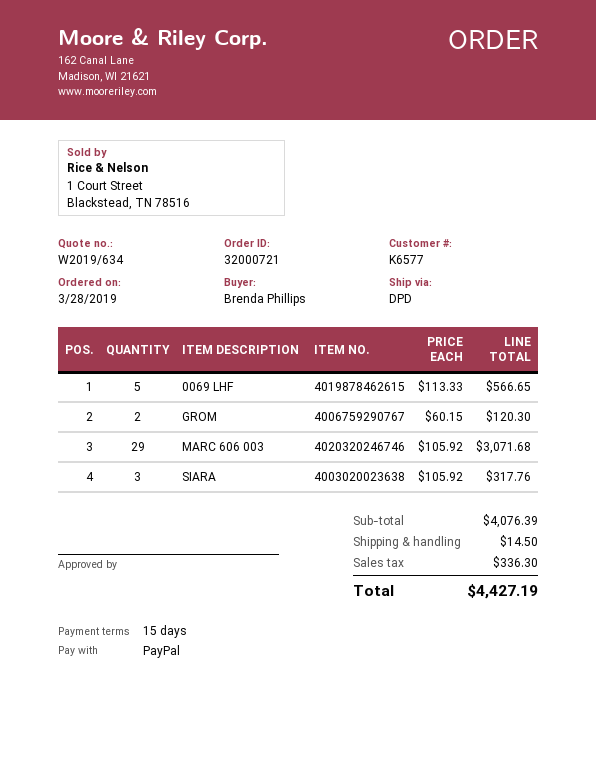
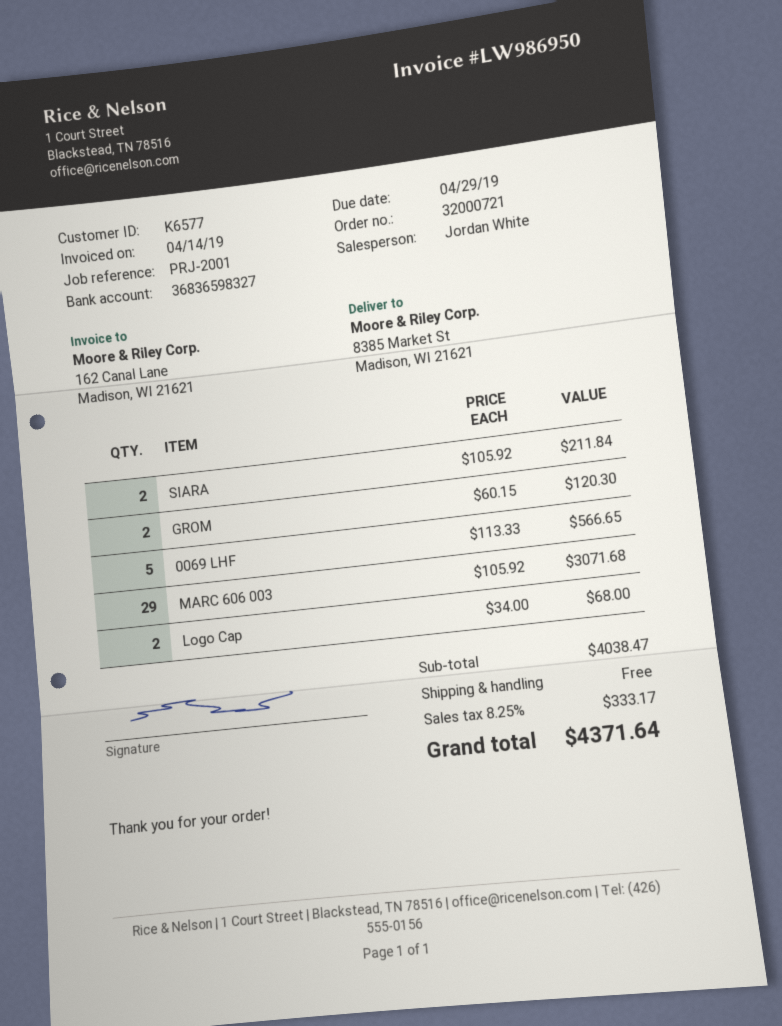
SIARA: 3 x 105.92 = 317.76 -> 2 x 105.92 = 211.84
Logo Cap: none -> 2 x 34.00 = 68.00
subtotal: 4076.39 -> 4038.47
shipping: 14.50 -> 0.00
tax: 336.30 -> 333.17
total: 4427.19 -> 4371.64

